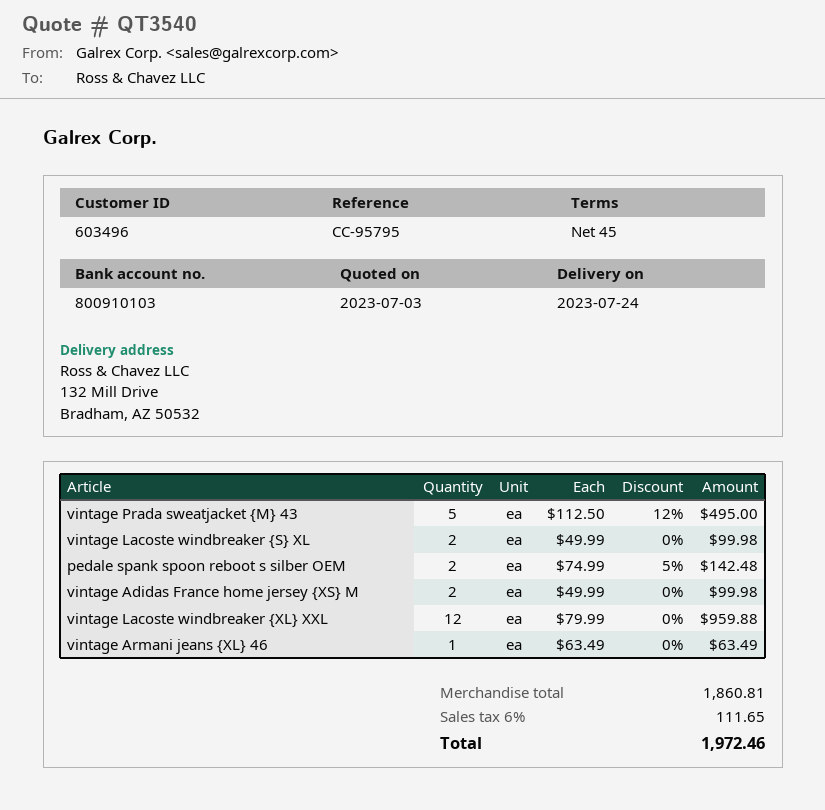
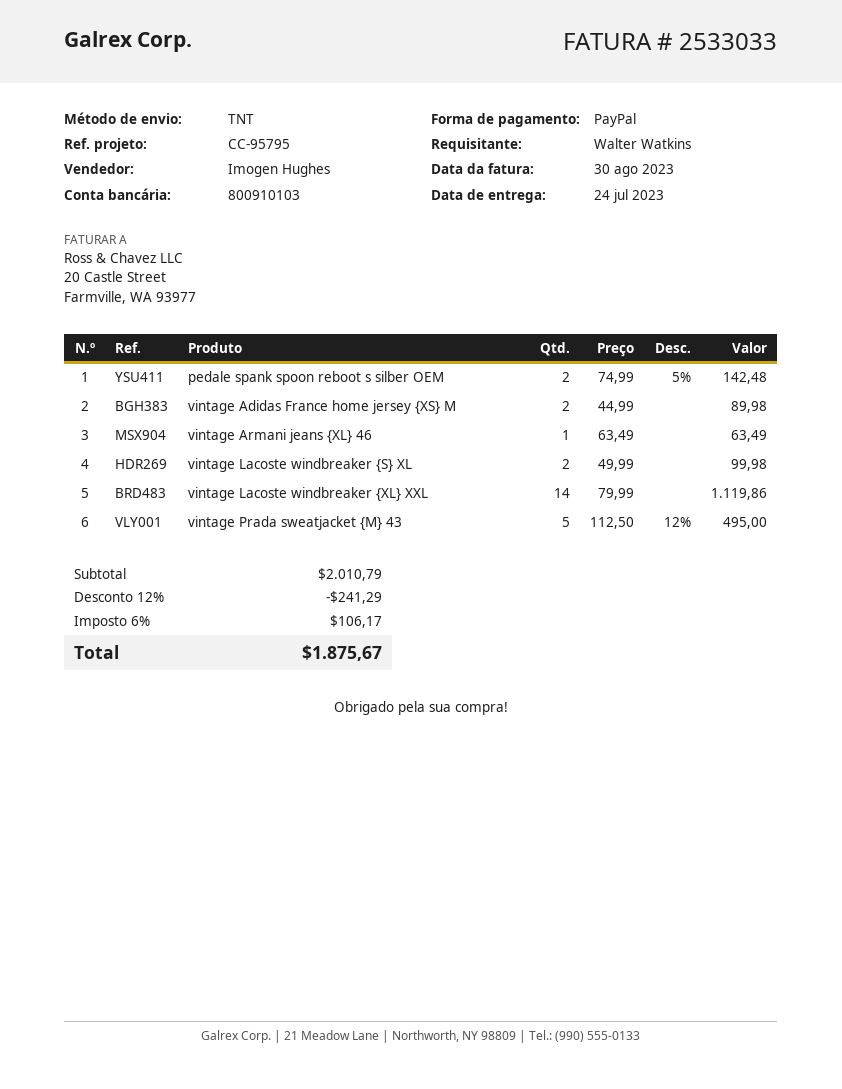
vintage Adidas France home jersey {XS} M: 2 x 49.99 = 99.98 -> 2 x 44.99 = 89.98
vintage Lacoste windbreaker {XL} XXL: 12 x 79.99 = 959.88 -> 14 x 79.99 = 1119.86
subtotal: 1860.81 -> 2010.79
discount: none -> 12% = 241.29
tax: 6% = 111.65 -> 6% = 106.17
total: 1972.46 -> 1875.67

